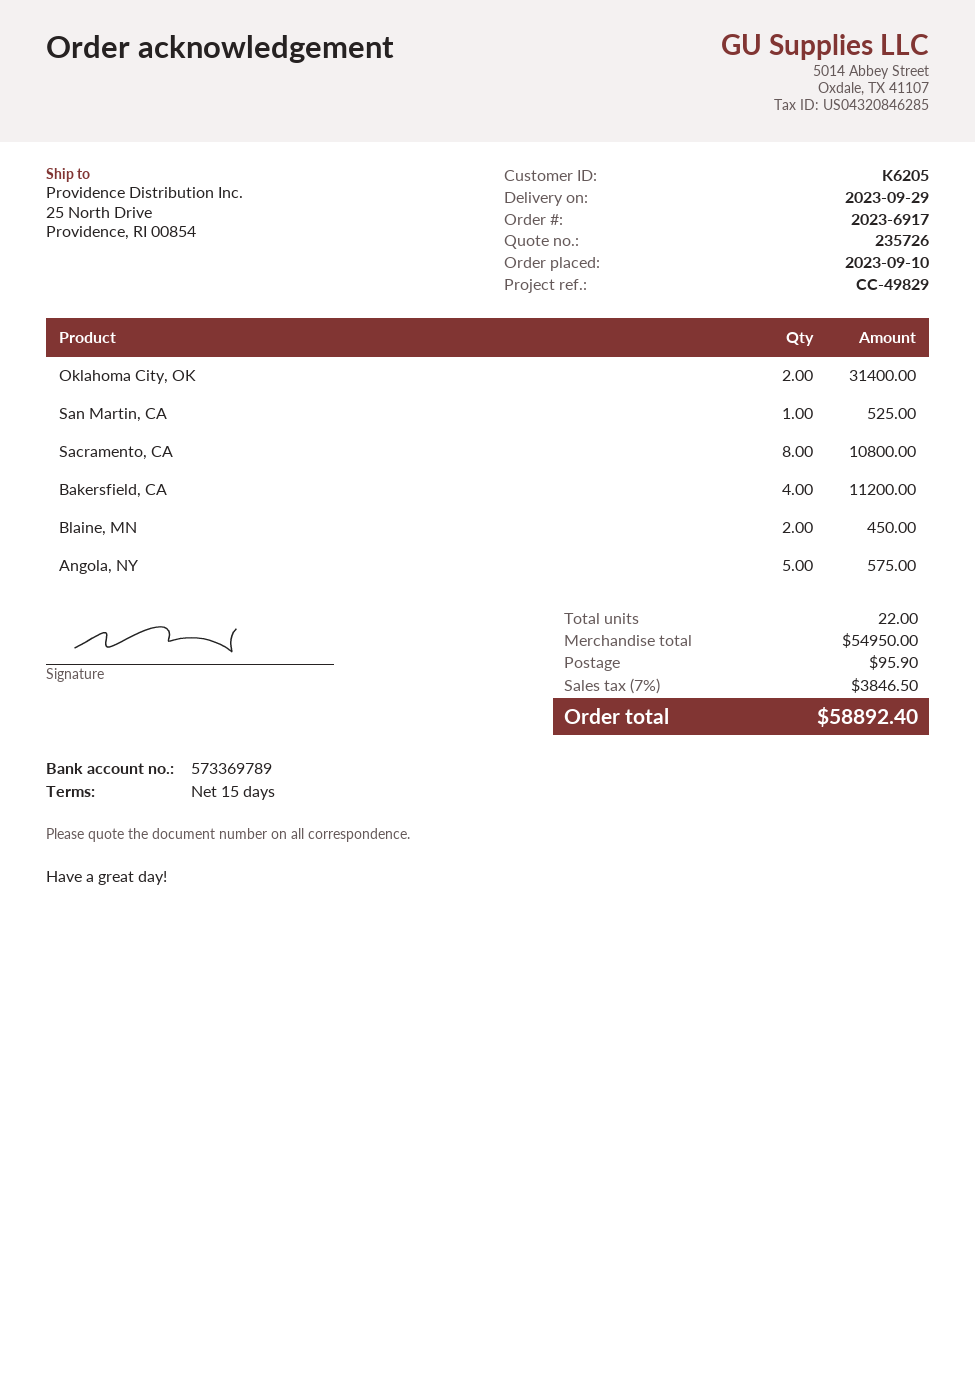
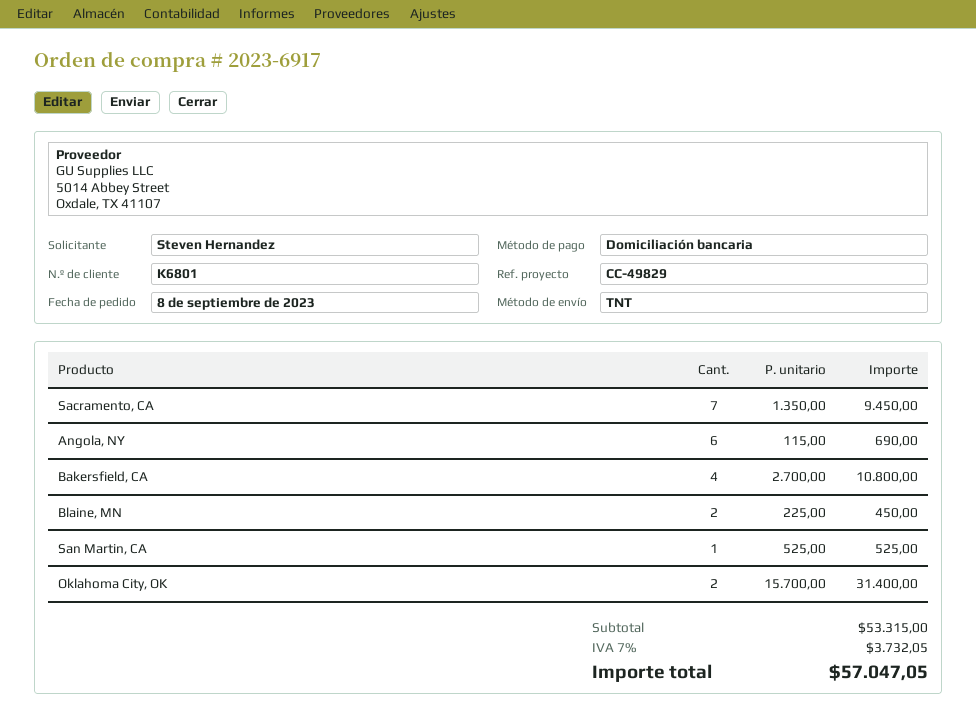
order date: 2023-09-10 -> 2023-09-08
customer number: K6205 -> K6801
Sacramento, CA: 8 for 10800.00 -> 7 for 9450.00
Bakersfield, CA: 4 for 11200.00 -> 4 for 10800.00
Angola, NY: 5 for 575.00 -> 6 for 690.00
subtotal: 54950.00 -> 53315.00
shipping: 95.90 -> none
tax: 7% = 3846.50 -> 7% = 3732.05
total: 58892.40 -> 57047.05

